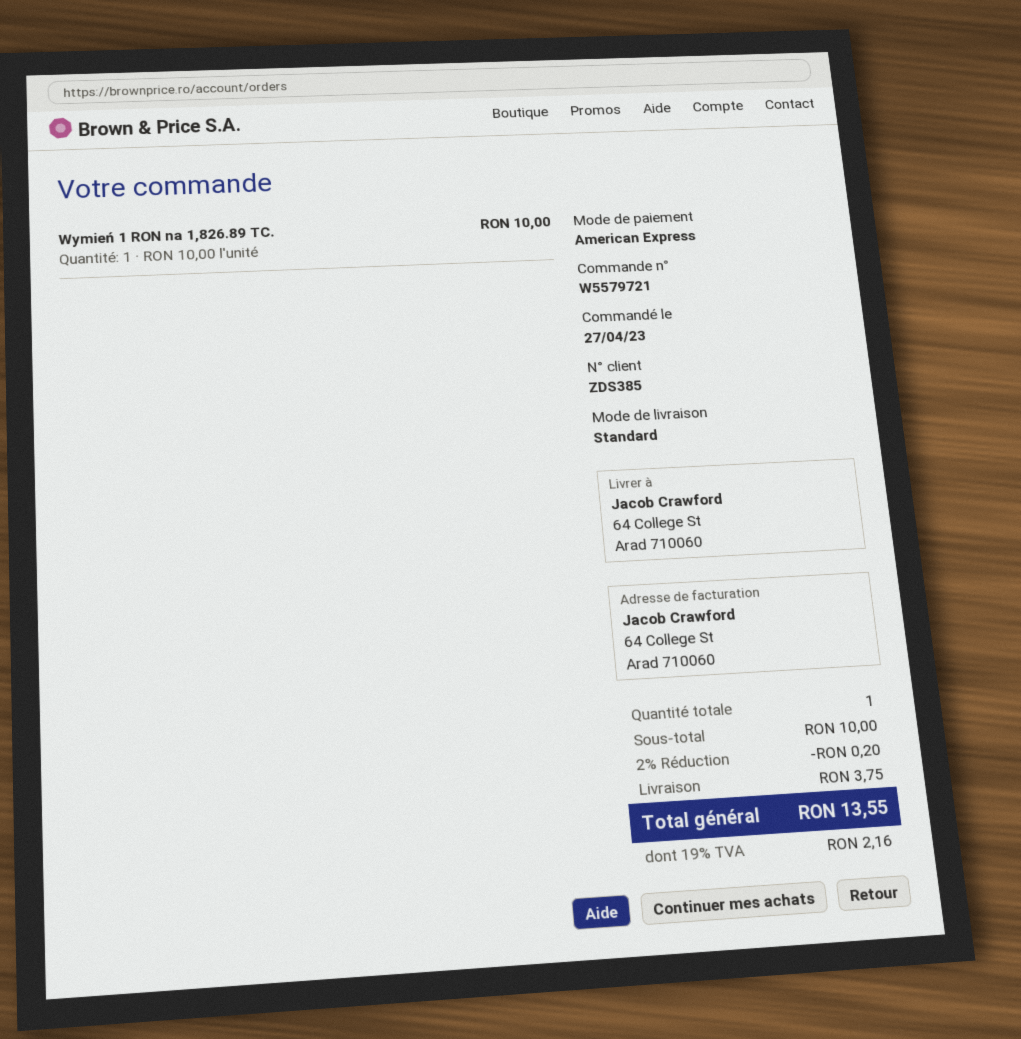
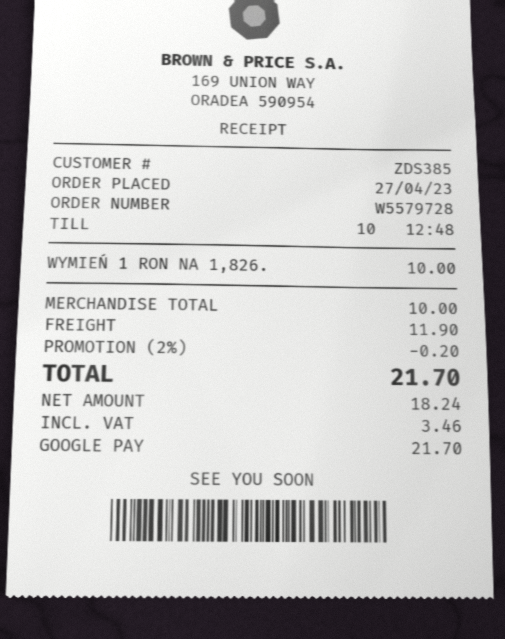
order number: W5579721 -> W5579728
payment method: American Express -> Google Pay
shipping: 3.75 -> 11.90
tax: 2.16 -> 3.46
total: 13.55 -> 21.70

